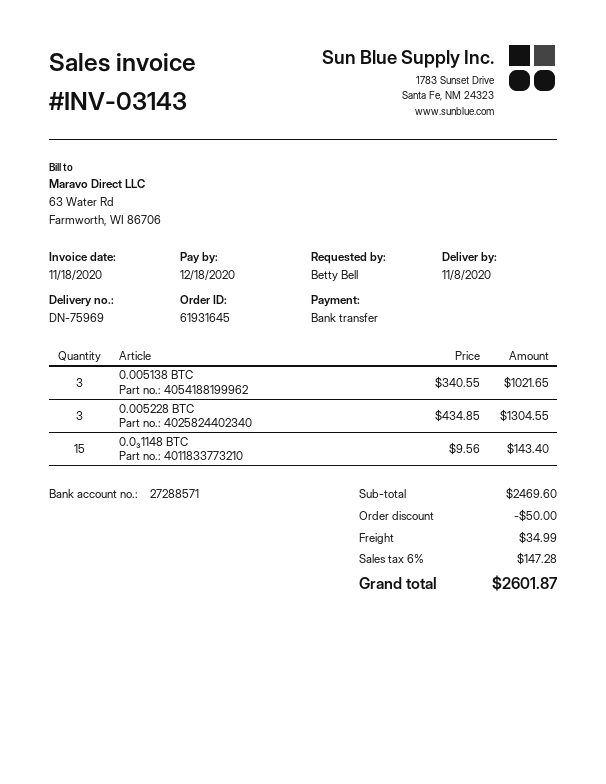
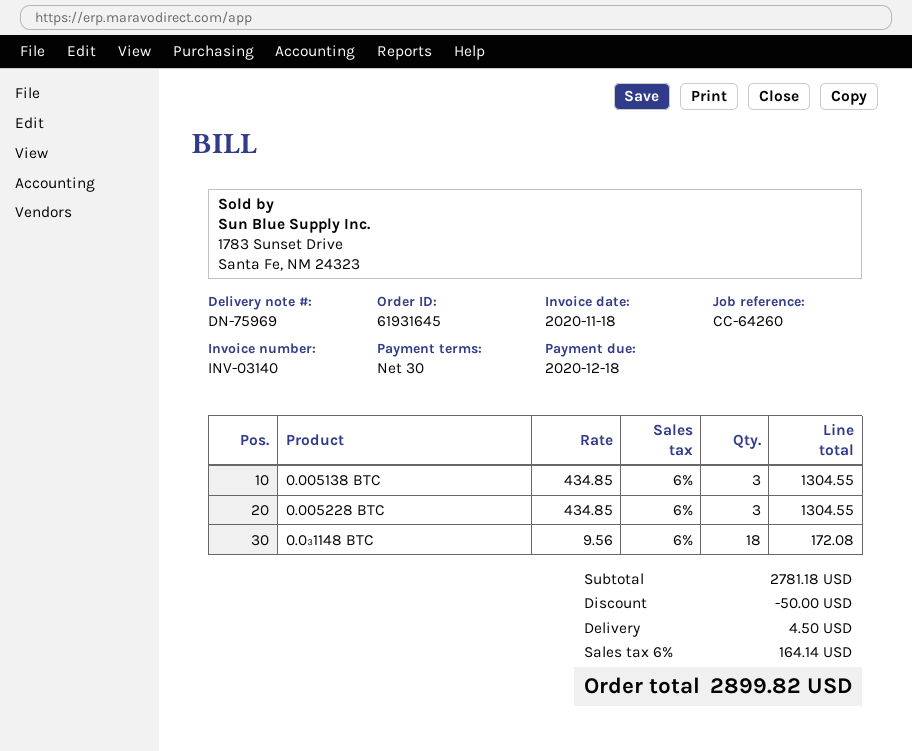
invoice number: INV-03143 -> INV-03140
0.005138 BTC: 3 x 340.55 = 1021.65 -> 3 x 434.85 = 1304.55
0.0₃1148 BTC: 15 x 9.56 = 143.40 -> 18 x 9.56 = 172.08
subtotal: 2469.60 -> 2781.18
shipping: 34.99 -> 4.50
tax: 6% = 147.28 -> 6% = 164.14
total: 2601.87 -> 2899.82

